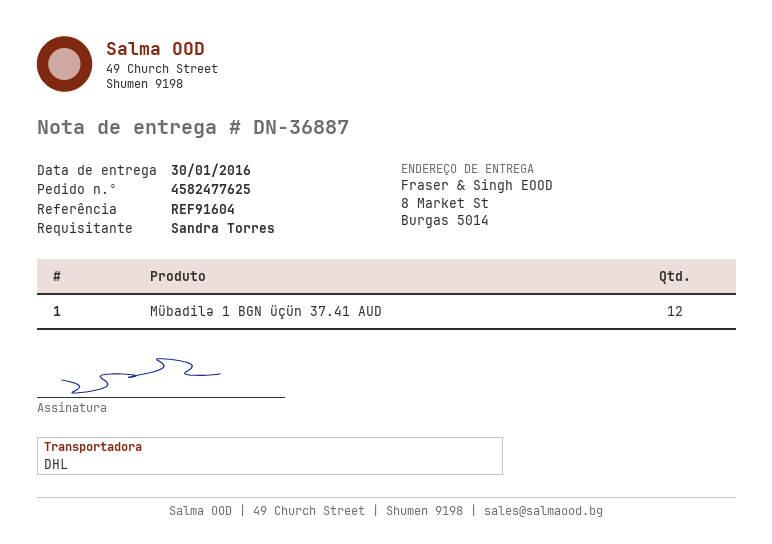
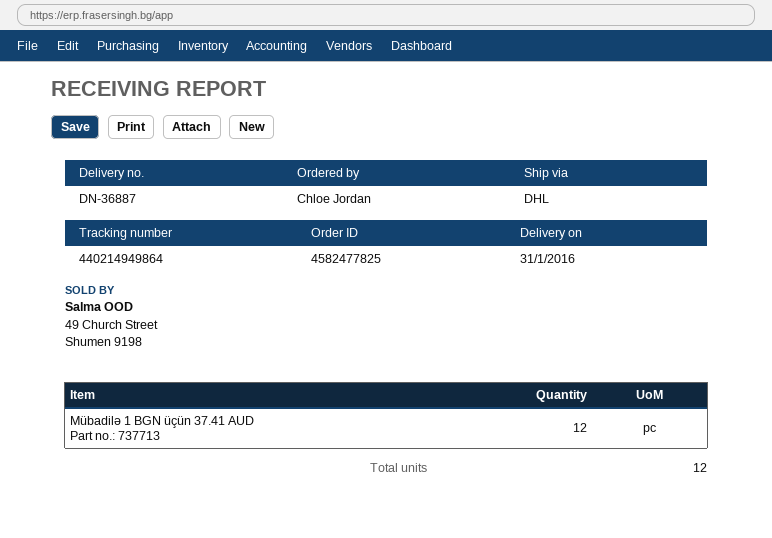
order number: 4582477625 -> 4582477825
delivery date: 2016-01-30 -> 2016-01-31
ordered by: Sandra Torres -> Chloe Jordan

